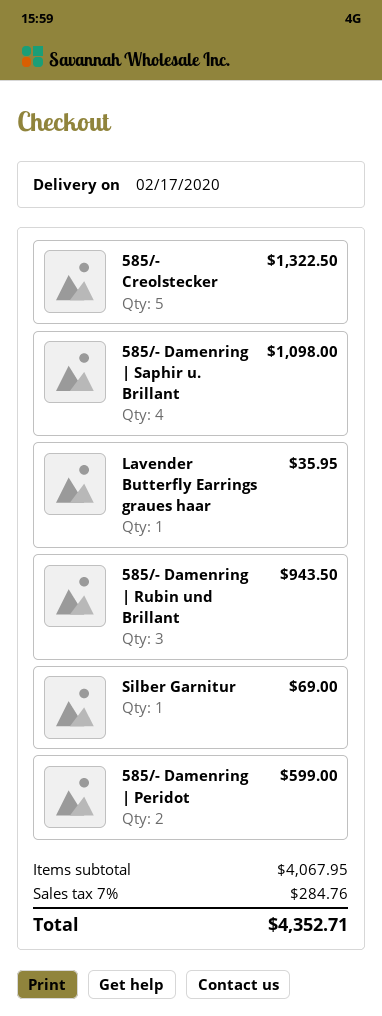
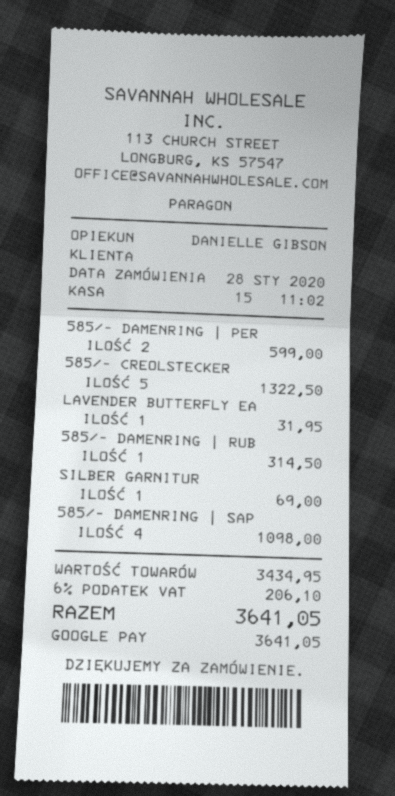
Lavender Butterfly Earrings graues haar: 1 for 35.95 -> 1 for 31.95
585/- Damenring | Rubin und Brillant: 3 for 943.50 -> 1 for 314.50
subtotal: 4067.95 -> 3434.95
tax: 7% = 284.76 -> 6% = 206.10
total: 4352.71 -> 3641.05

